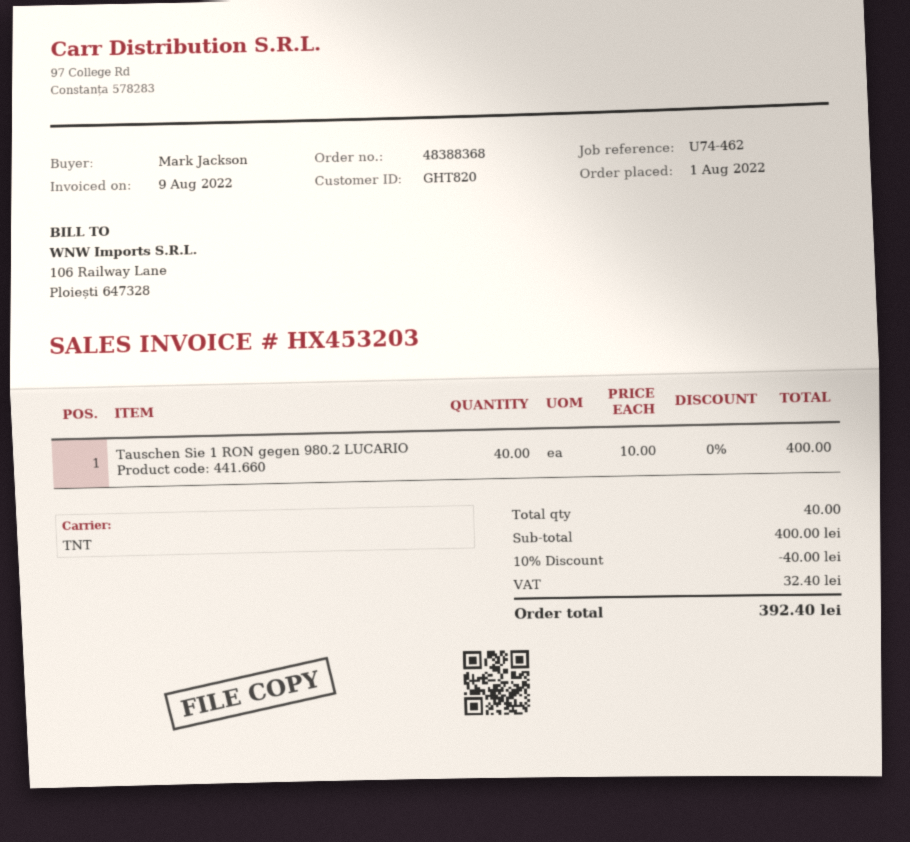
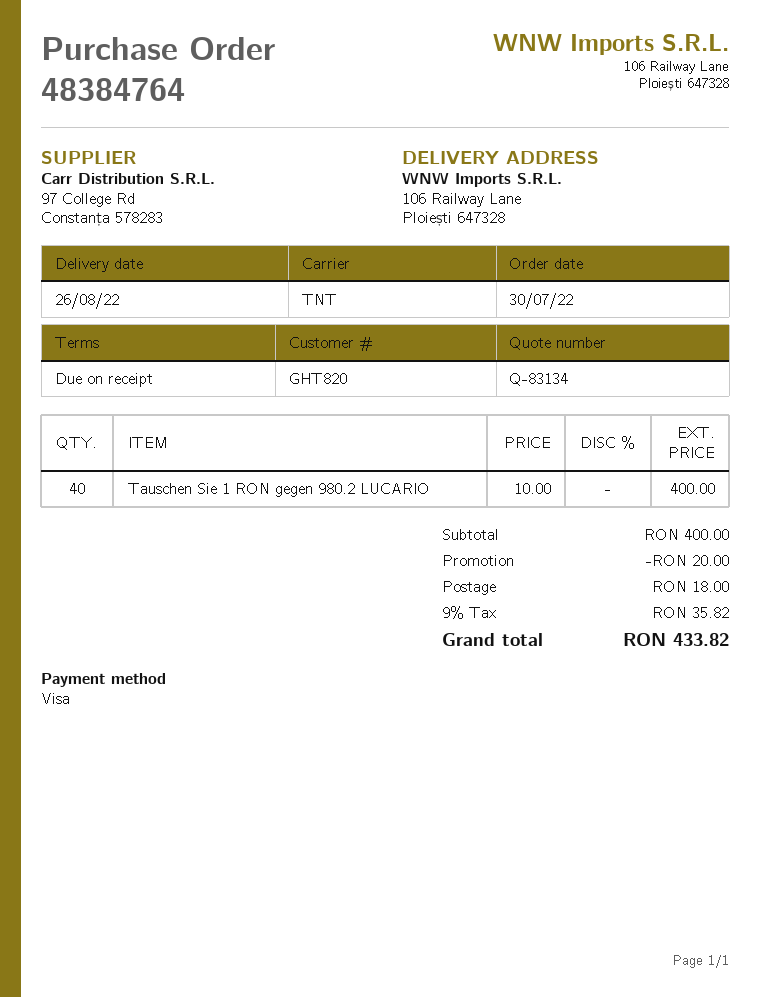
order number: 48388368 -> 48384764
order date: 2022-08-01 -> 2022-07-30
discount: 40.00 -> 20.00
shipping: none -> 18.00
tax: 32.40 -> 35.82
total: 392.40 -> 433.82

